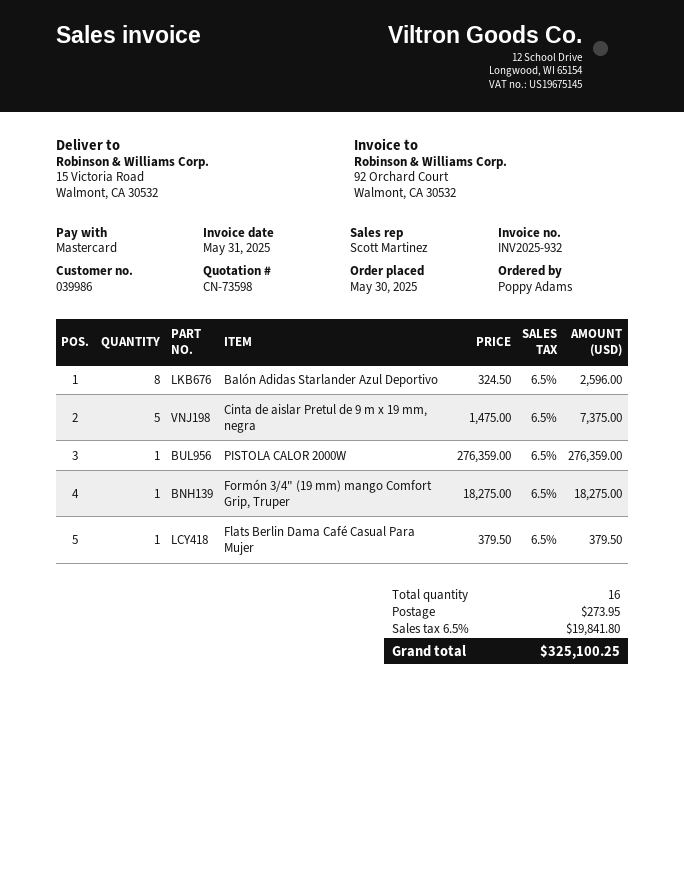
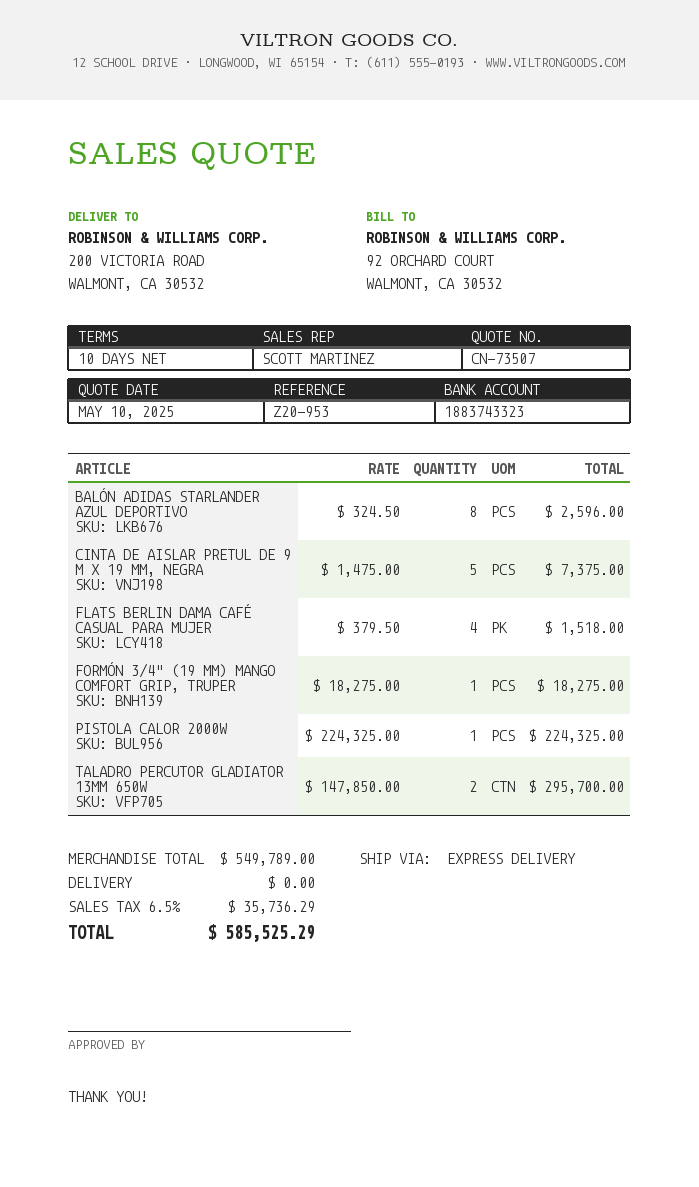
quote number: CN-73598 -> CN-73507
ship to: 15 Victoria Road, Walmont, CA 30532 -> 200 VICTORIA ROAD, WALMONT, CA 30532
PISTOLA CALOR 2000W: 1 x 276359.00 = 276359.00 -> 1 x 224325.00 = 224325.00
Flats Berlin Dama Café Casual Para Mujer: 1 x 379.50 = 379.50 -> 4 x 379.50 = 1518.00
TALADRO PERCUTOR GLADIATOR 13MM 650W: none -> 2 x 147850.00 = 295700.00
shipping: 273.95 -> 0.00
tax: 6.5% = 19841.80 -> 6.5% = 35736.29
total: 325100.25 -> 585525.29

